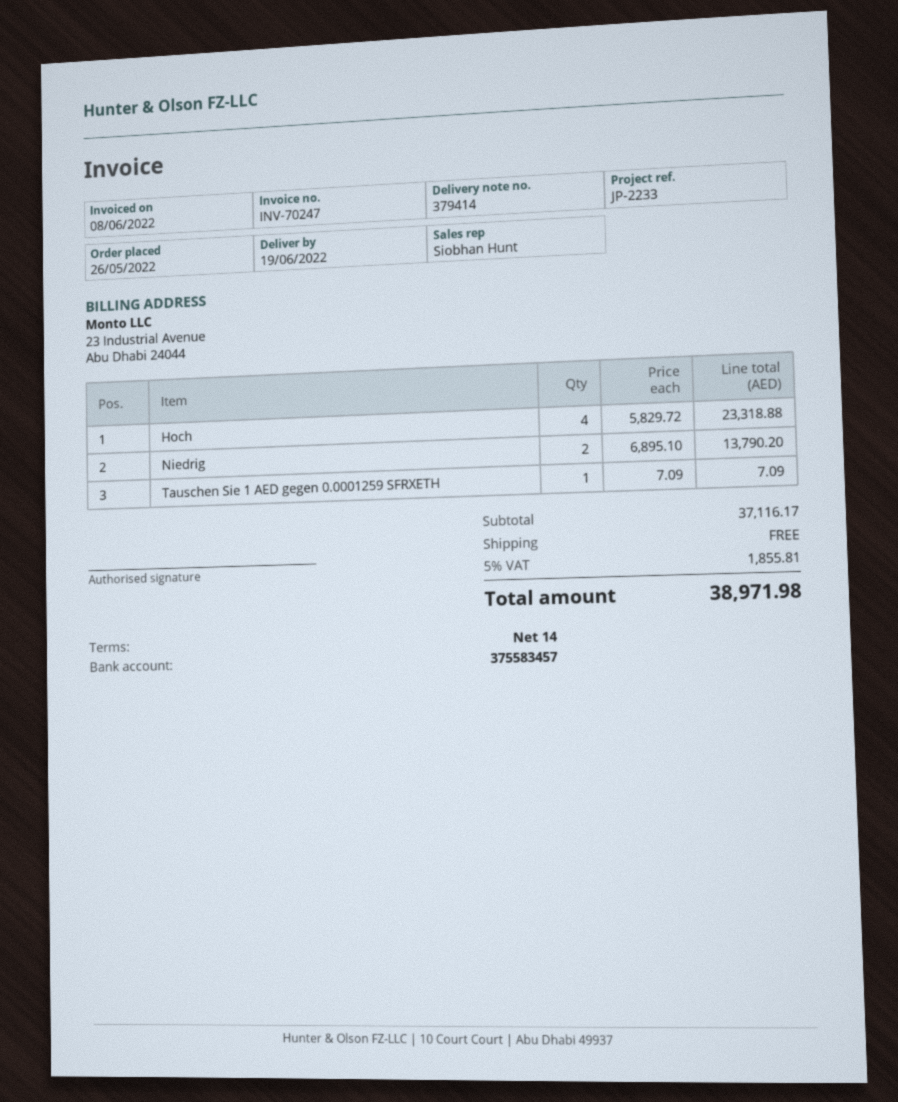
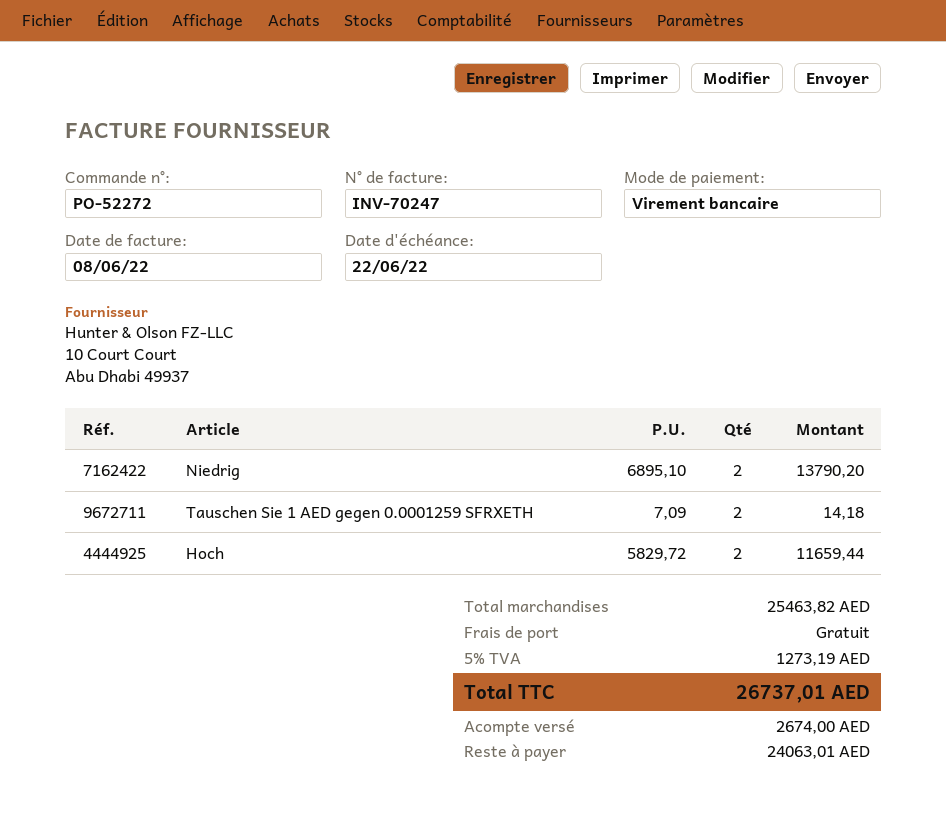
Hoch: 4 x 5829.72 = 23318.88 -> 2 x 5829.72 = 11659.44
Tauschen Sie 1 AED gegen 0.0001259 SFRXETH: 1 x 7.09 = 7.09 -> 2 x 7.09 = 14.18
subtotal: 37116.17 -> 25463.82
tax: 5% = 1855.81 -> 5% = 1273.19
total: 38971.98 -> 26737.01

